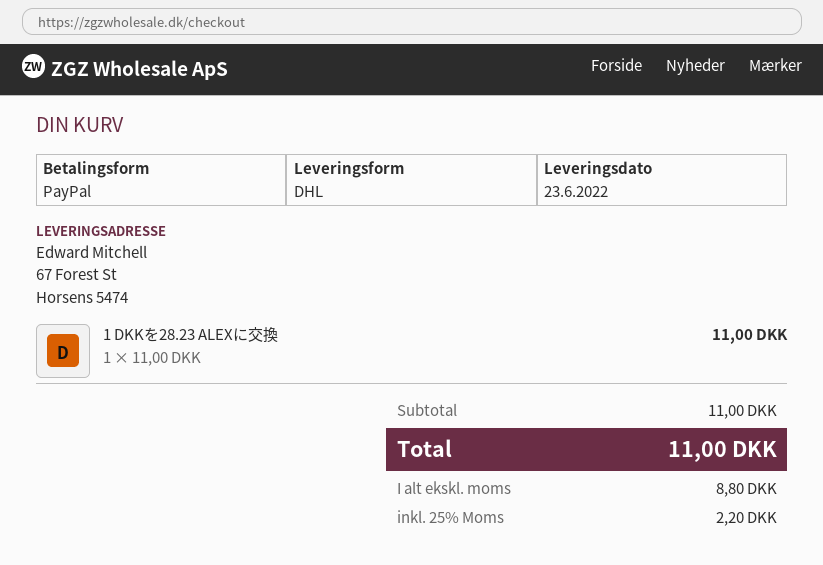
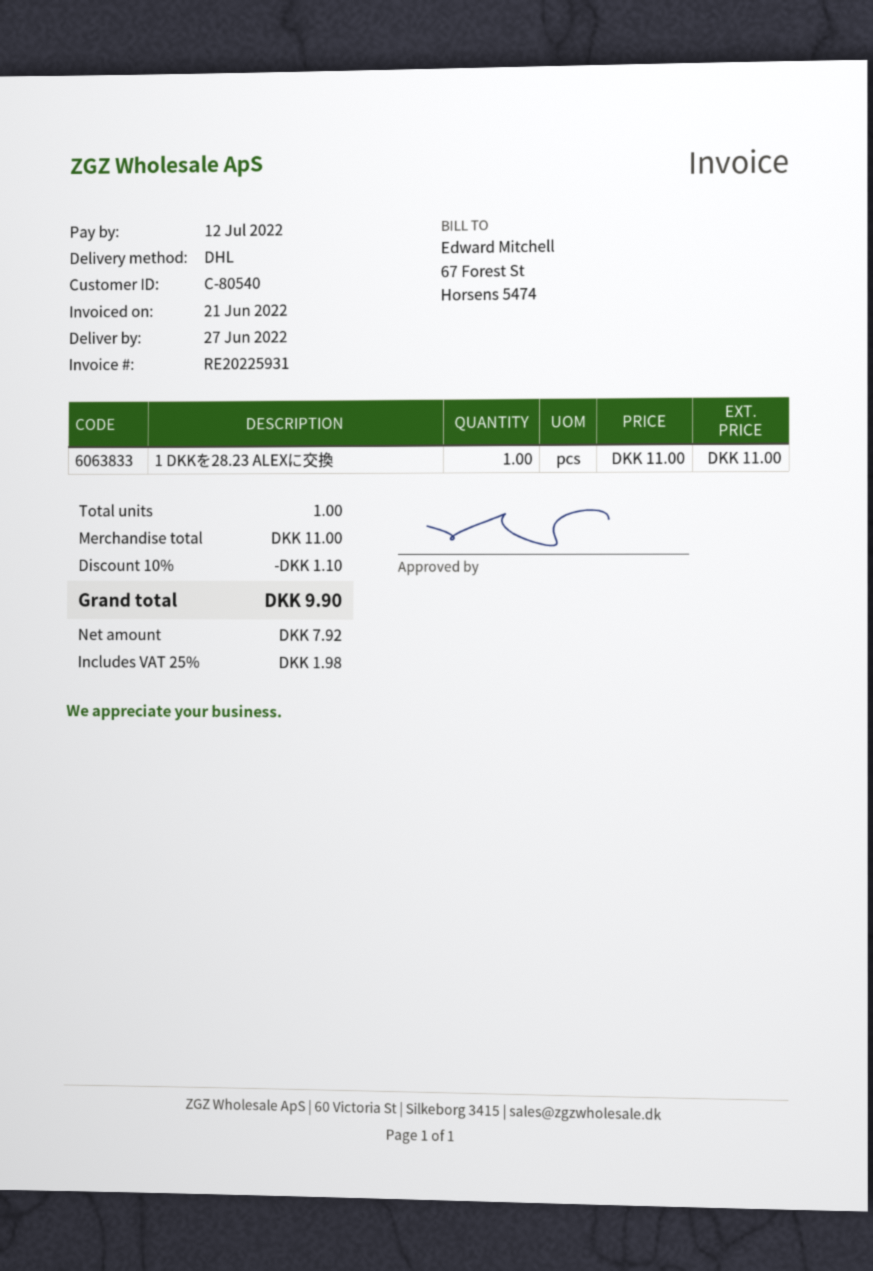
delivery date: 2022-06-23 -> 2022-06-27
discount: none -> 10% = 1.10
net: 8.80 -> 7.92
tax: 25% = 2.20 -> 25% = 1.98
total: 11.00 -> 9.90

